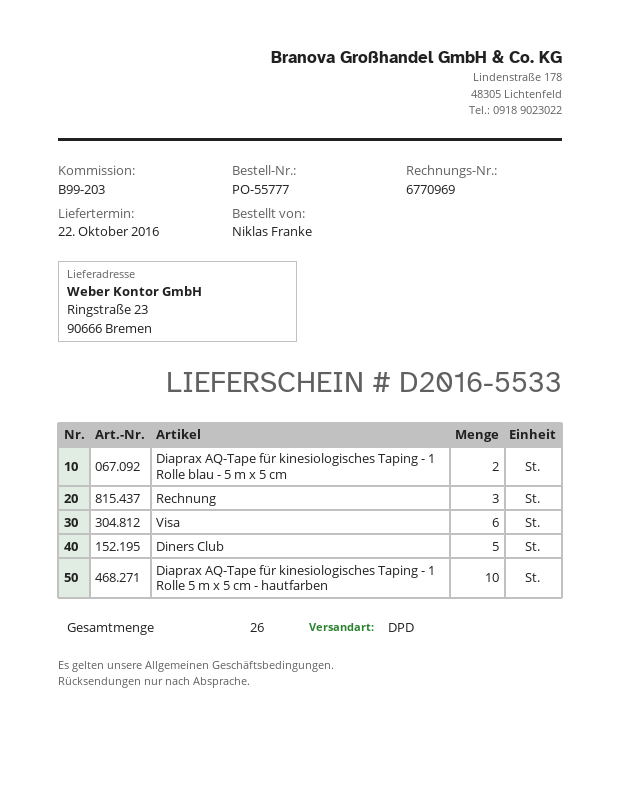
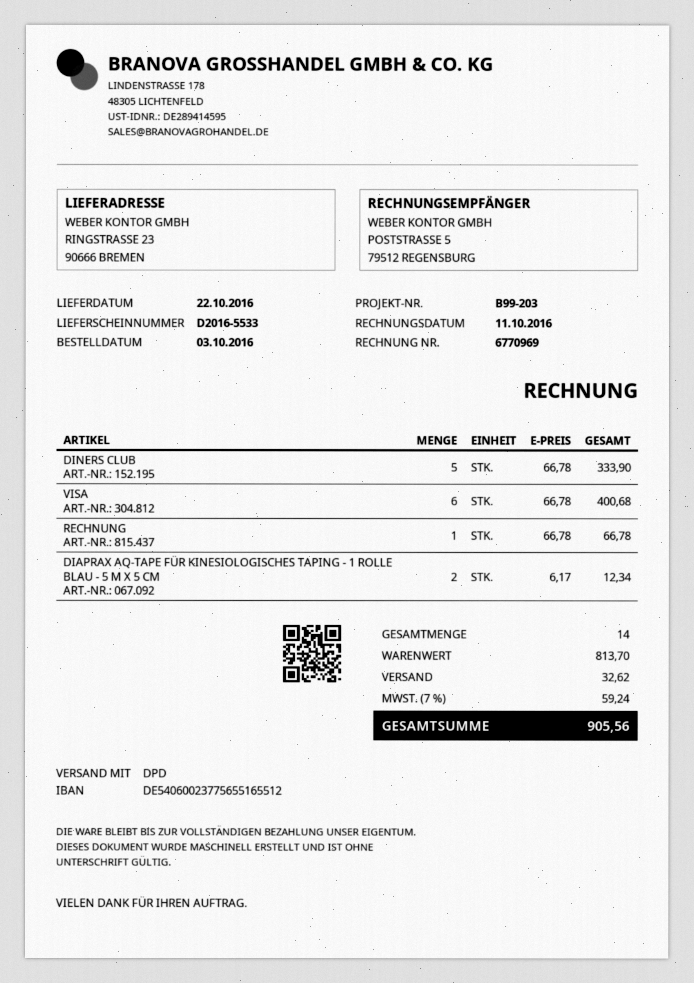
Rechnung: 3 -> 1
Diaprax AQ-Tape für kinesiologisches Taping - 1 Rolle 5 m x 5 cm - hautfarben: 10 -> none
total quantity: 26 -> 14

